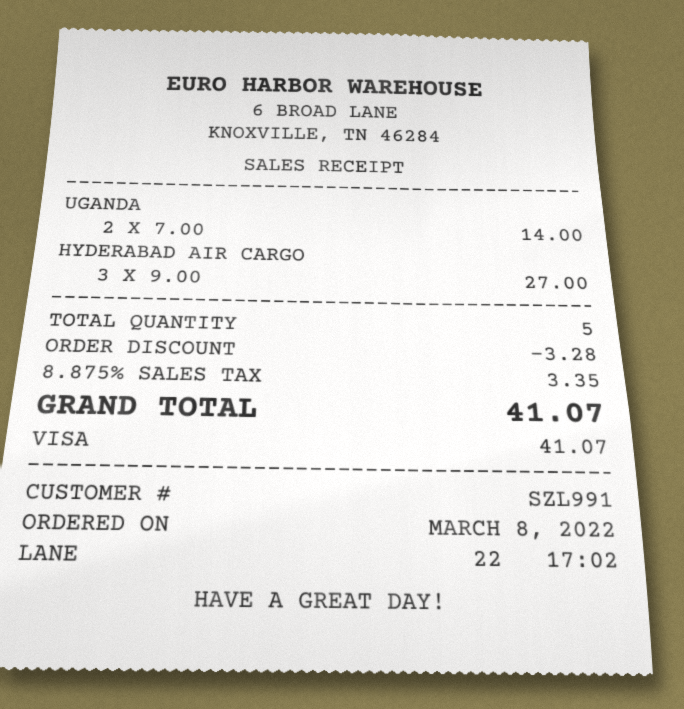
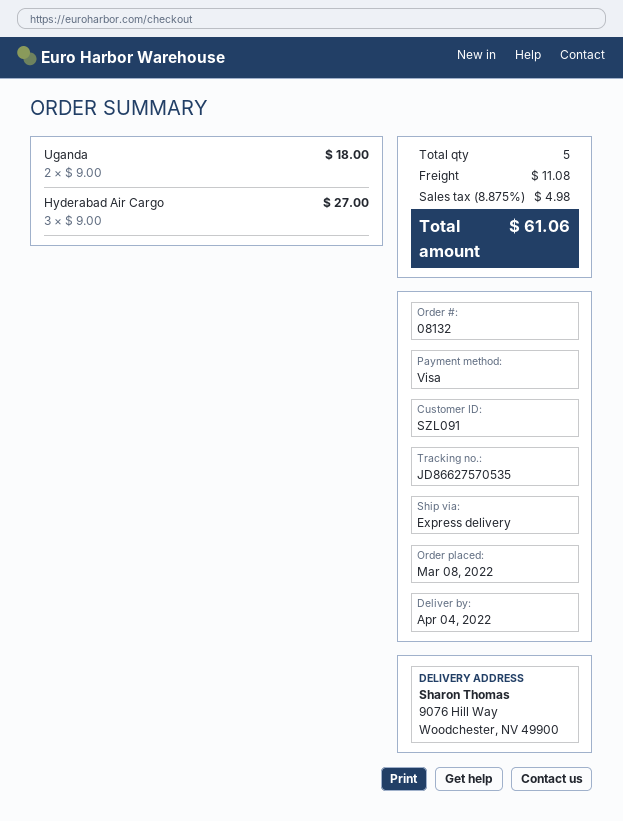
customer number: SZL991 -> SZL091
UGANDA: 2 x 7.00 = 14.00 -> 2 x 9.00 = 18.00
discount: 3.28 -> none
shipping: none -> 11.08
tax: 8.875% = 3.35 -> 8.875% = 4.98
total: 41.07 -> 61.06

